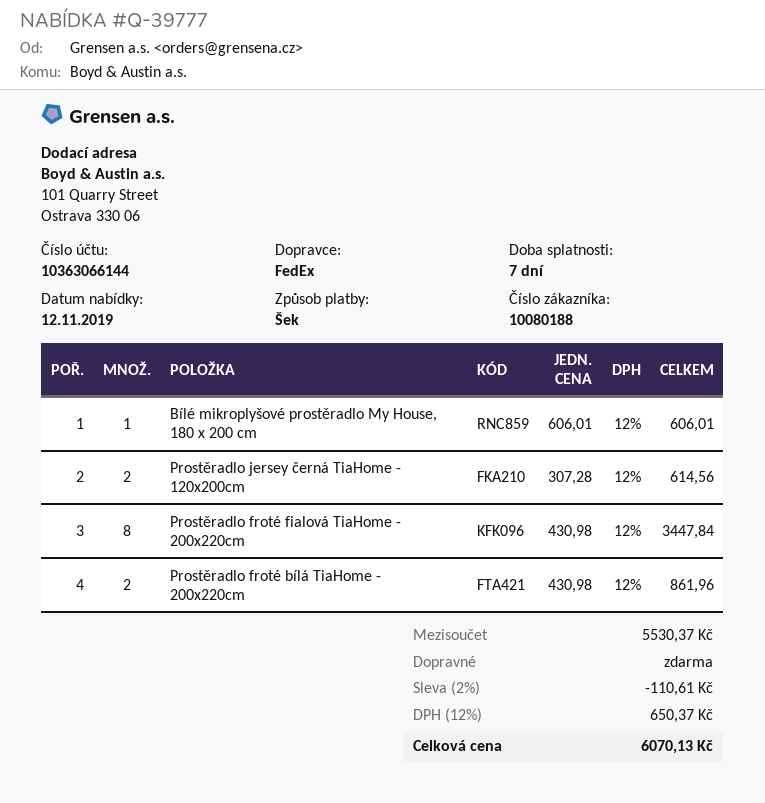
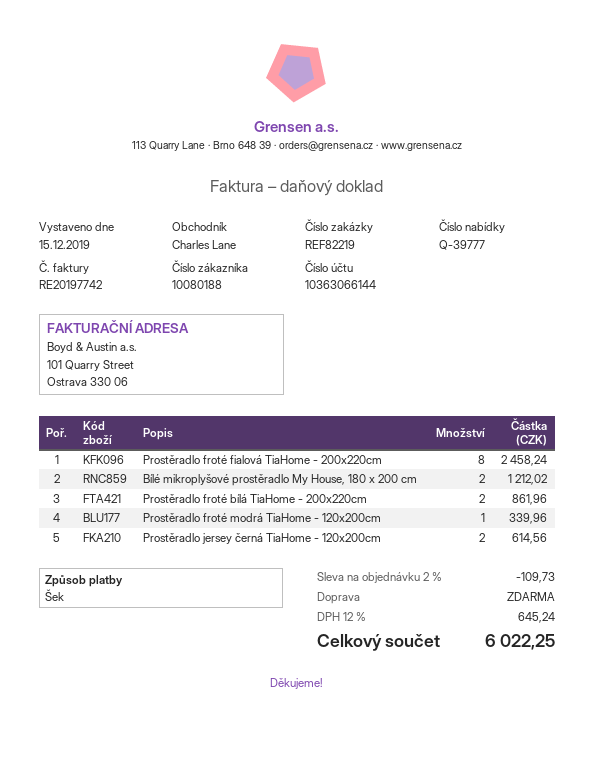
Bílé mikroplyšové prostěradlo My House, 180 x 200 cm: 1 for 606.01 -> 2 for 1212.02
Prostěradlo froté fialová TiaHome - 200x220cm: 8 for 3447.84 -> 8 for 2458.24
Prostěradlo froté modrá TiaHome - 120x200cm: none -> 1 for 339.96
discount: 2% = 110.61 -> 2% = 109.73
tax: 12% = 650.37 -> 12% = 645.24
total: 6070.13 -> 6022.25

